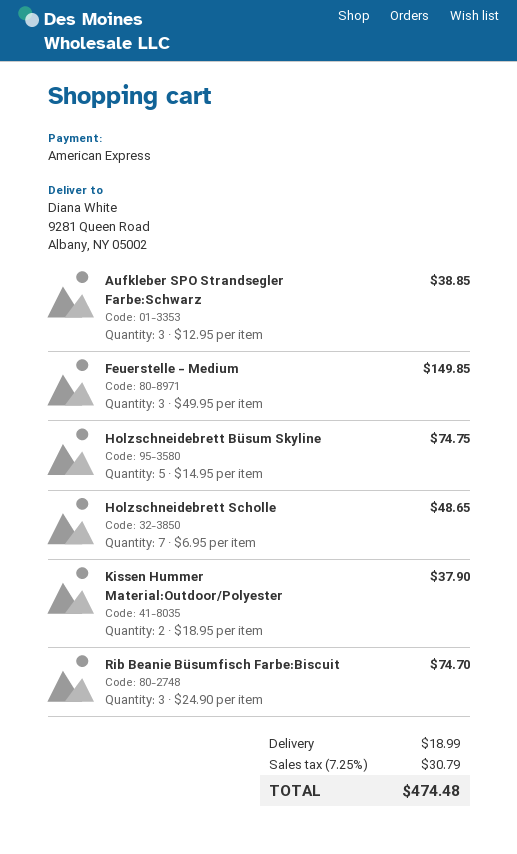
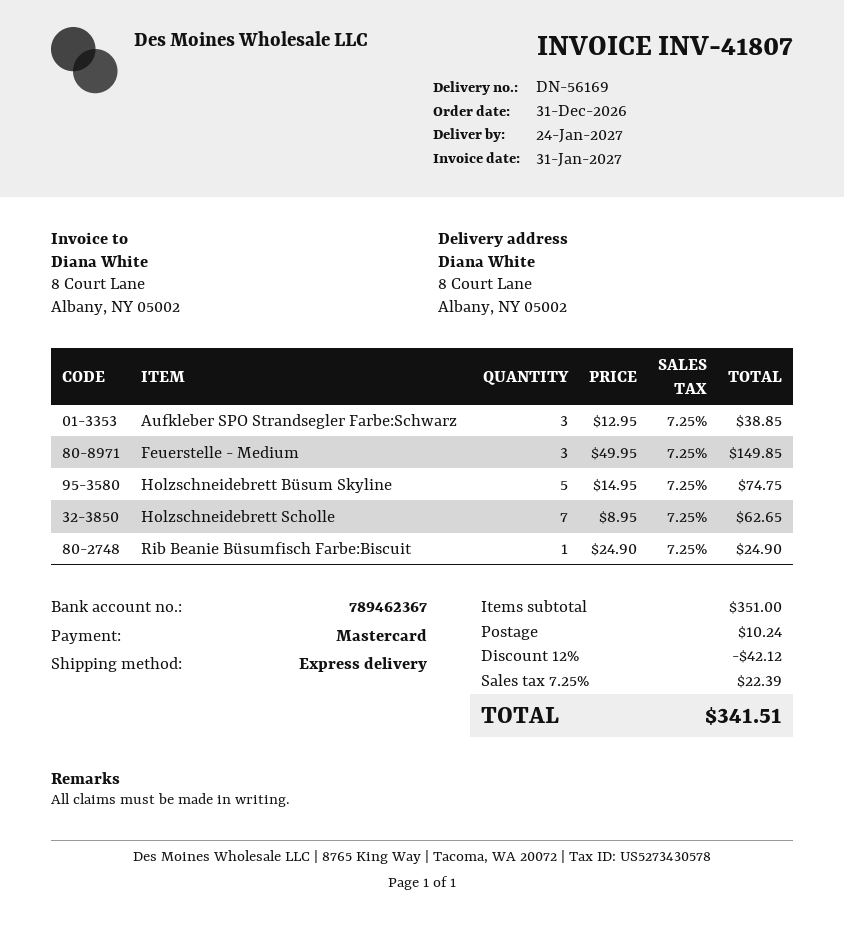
payment method: American Express -> Mastercard
ship to: 9281 Queen Road, Albany, NY 05002 -> 8 Court Lane, Albany, NY 05002
Holzschneidebrett Scholle: 7 x 6.95 = 48.65 -> 7 x 8.95 = 62.65
Kissen Hummer Material:Outdoor/Polyester: 2 x 18.95 = 37.90 -> none
Rib Beanie Büsumfisch Farbe:Biscuit: 3 x 24.90 = 74.70 -> 1 x 24.90 = 24.90
discount: none -> 12% = 42.12
shipping: 18.99 -> 10.24
tax: 7.25% = 30.79 -> 7.25% = 22.39
total: 474.48 -> 341.51

